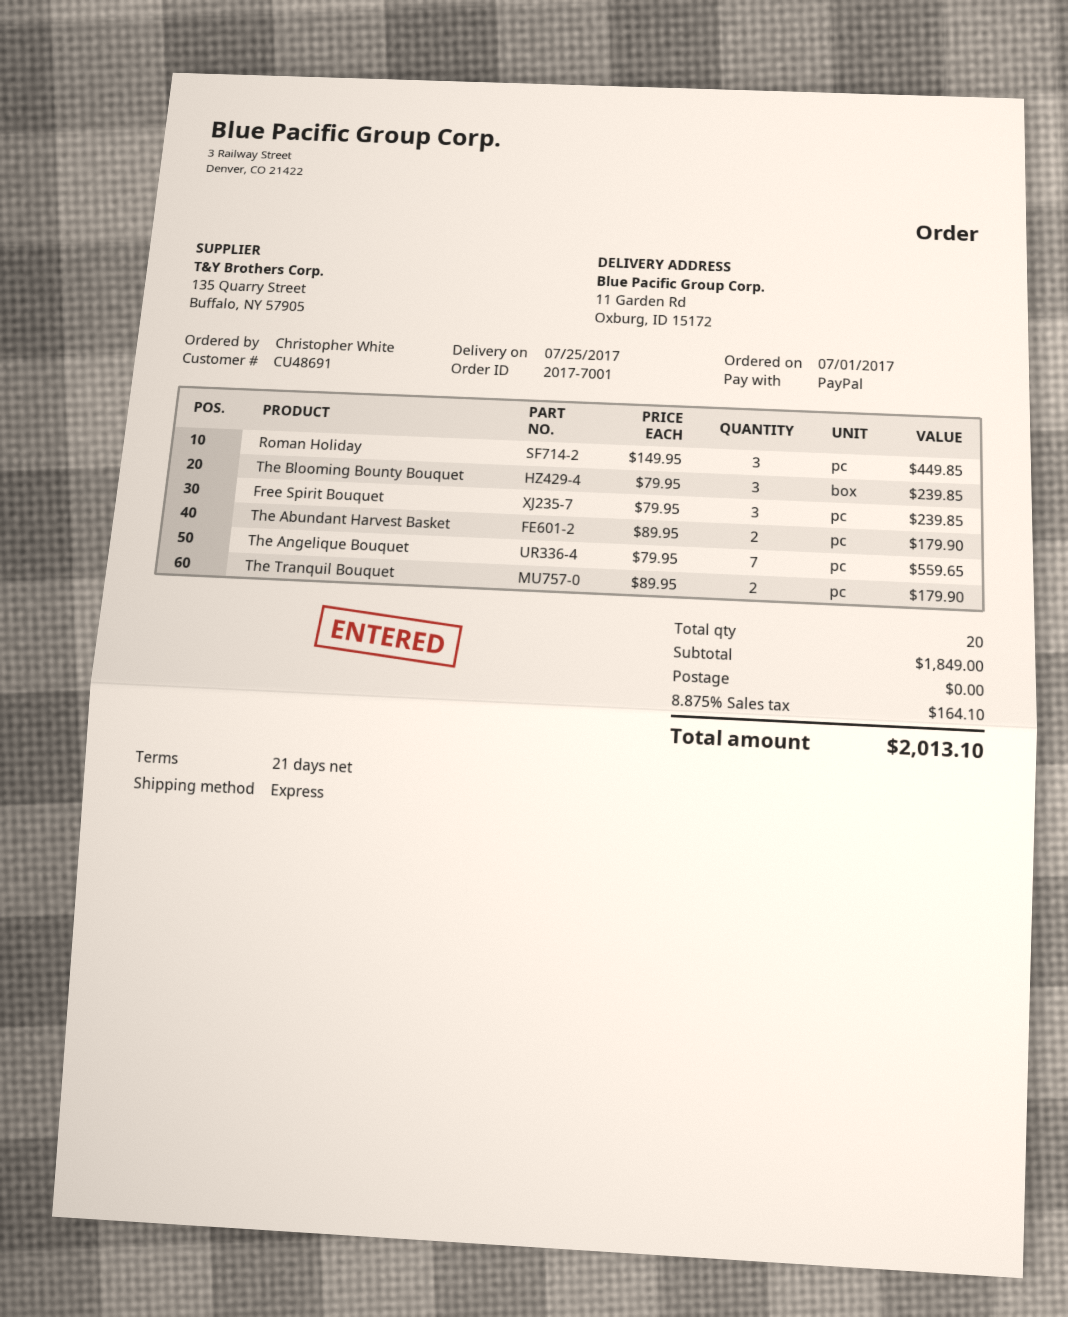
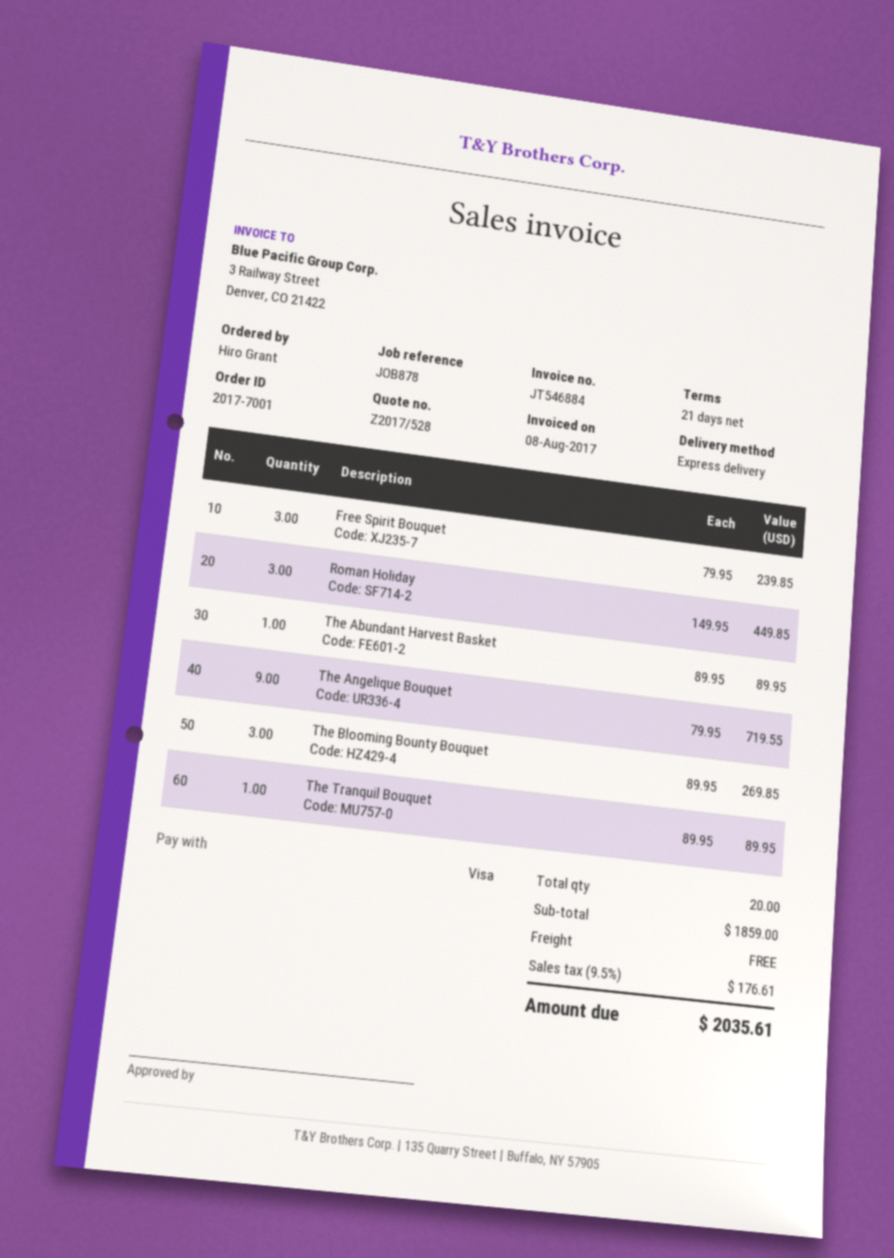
ordered by: Christopher White -> Hiro Grant
payment method: PayPal -> Visa
The Blooming Bounty Bouquet: 3 x 79.95 = 239.85 -> 3 x 89.95 = 269.85
The Abundant Harvest Basket: 2 x 89.95 = 179.90 -> 1 x 89.95 = 89.95
The Angelique Bouquet: 7 x 79.95 = 559.65 -> 9 x 79.95 = 719.55
The Tranquil Bouquet: 2 x 89.95 = 179.90 -> 1 x 89.95 = 89.95
subtotal: 1849.00 -> 1859.00
tax: 8.875% = 164.10 -> 9.5% = 176.61
total: 2013.10 -> 2035.61

